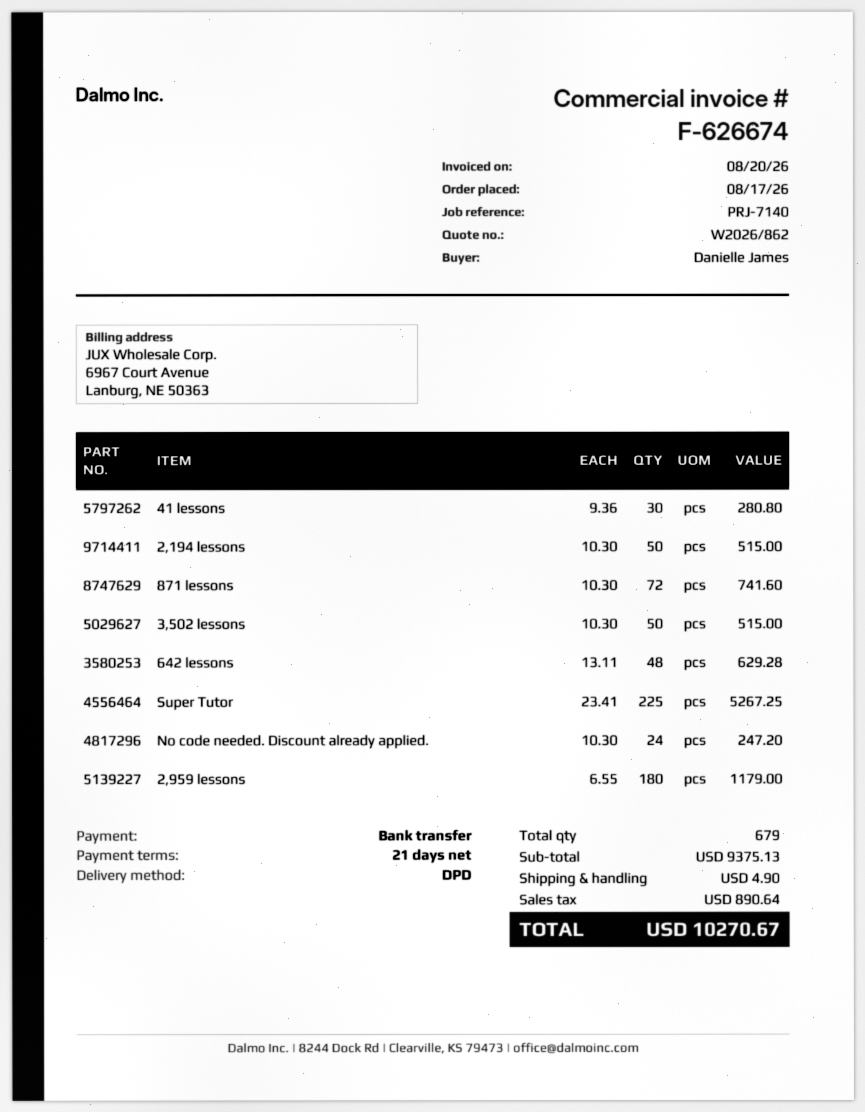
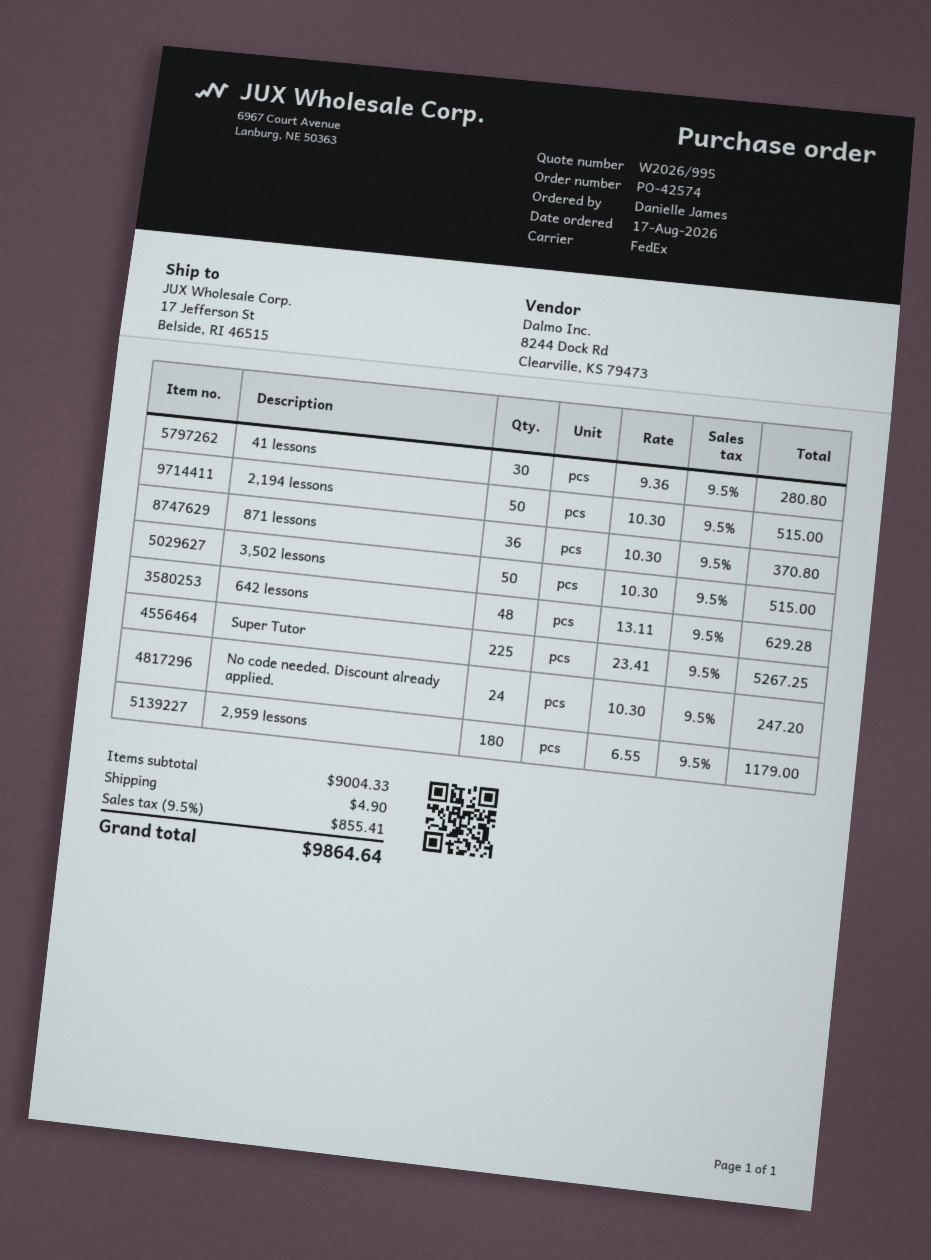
quote number: W2026/862 -> W2026/995
shipping method: DPD -> FedEx
871 lessons: 72 x 10.30 = 741.60 -> 36 x 10.30 = 370.80
subtotal: 9375.13 -> 9004.33
tax: 890.64 -> 855.41
total: 10270.67 -> 9864.64

